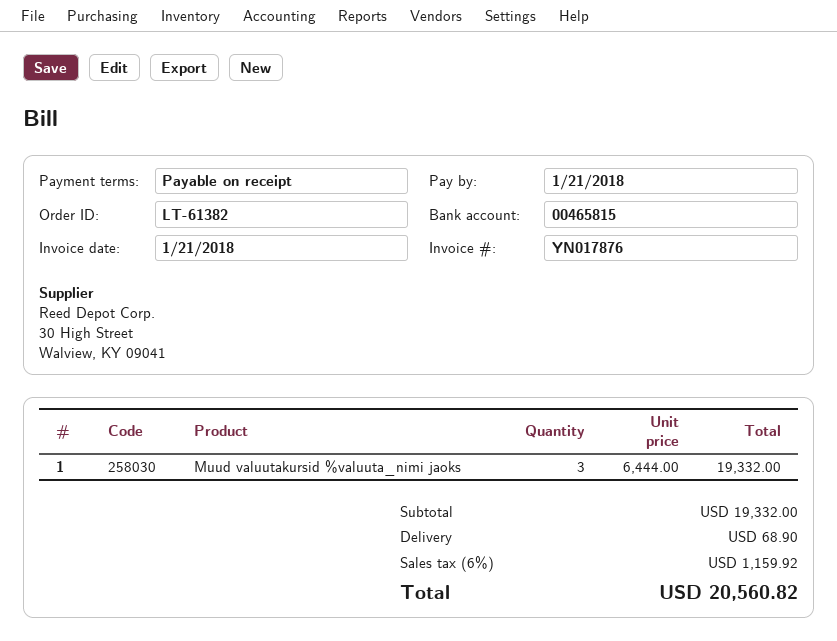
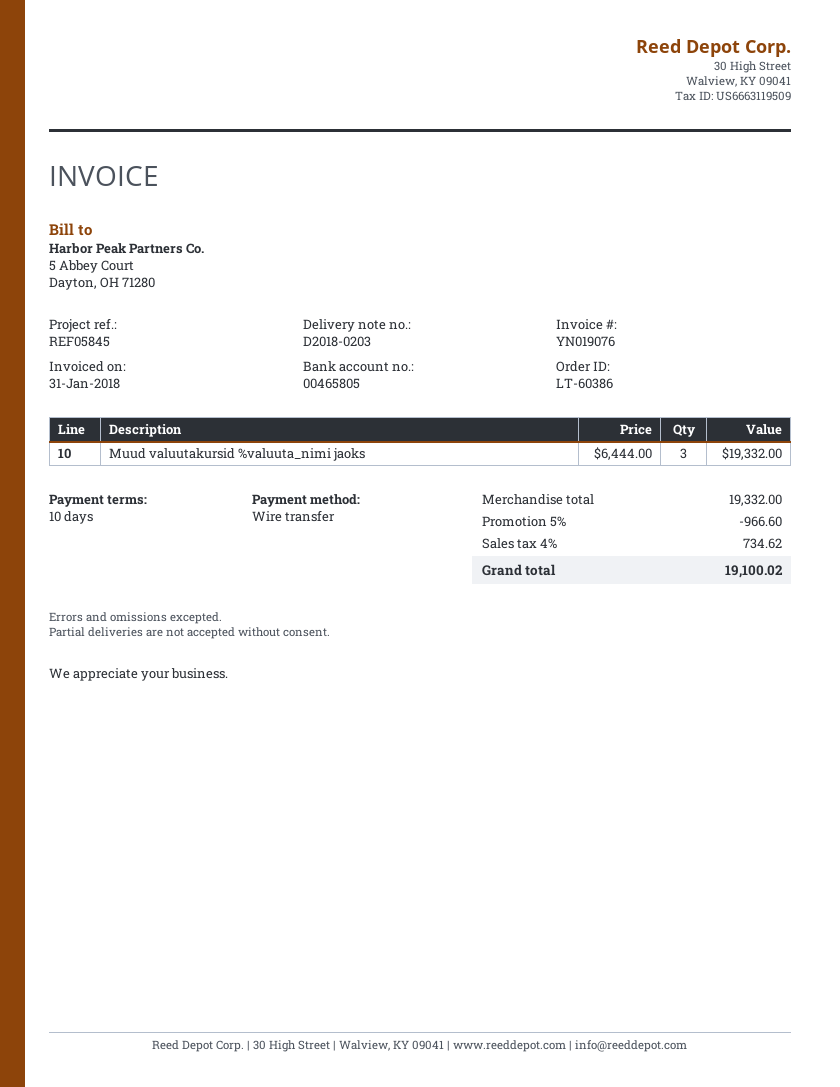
order number: LT-61382 -> LT-60386
invoice number: YN017876 -> YN019076
invoice date: 2018-01-21 -> 2018-01-31
payment terms: on receipt -> 10 days
bank account: 00465815 -> 00465805
discount: none -> 5% = 966.60
shipping: 68.90 -> none
tax: 6% = 1159.92 -> 4% = 734.62
total: 20560.82 -> 19100.02

